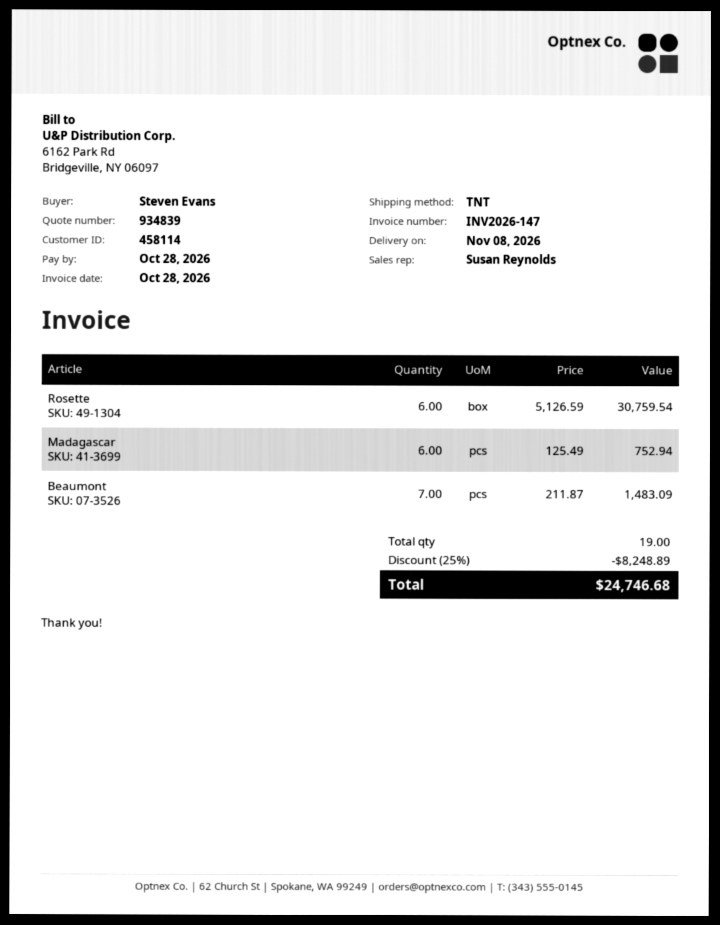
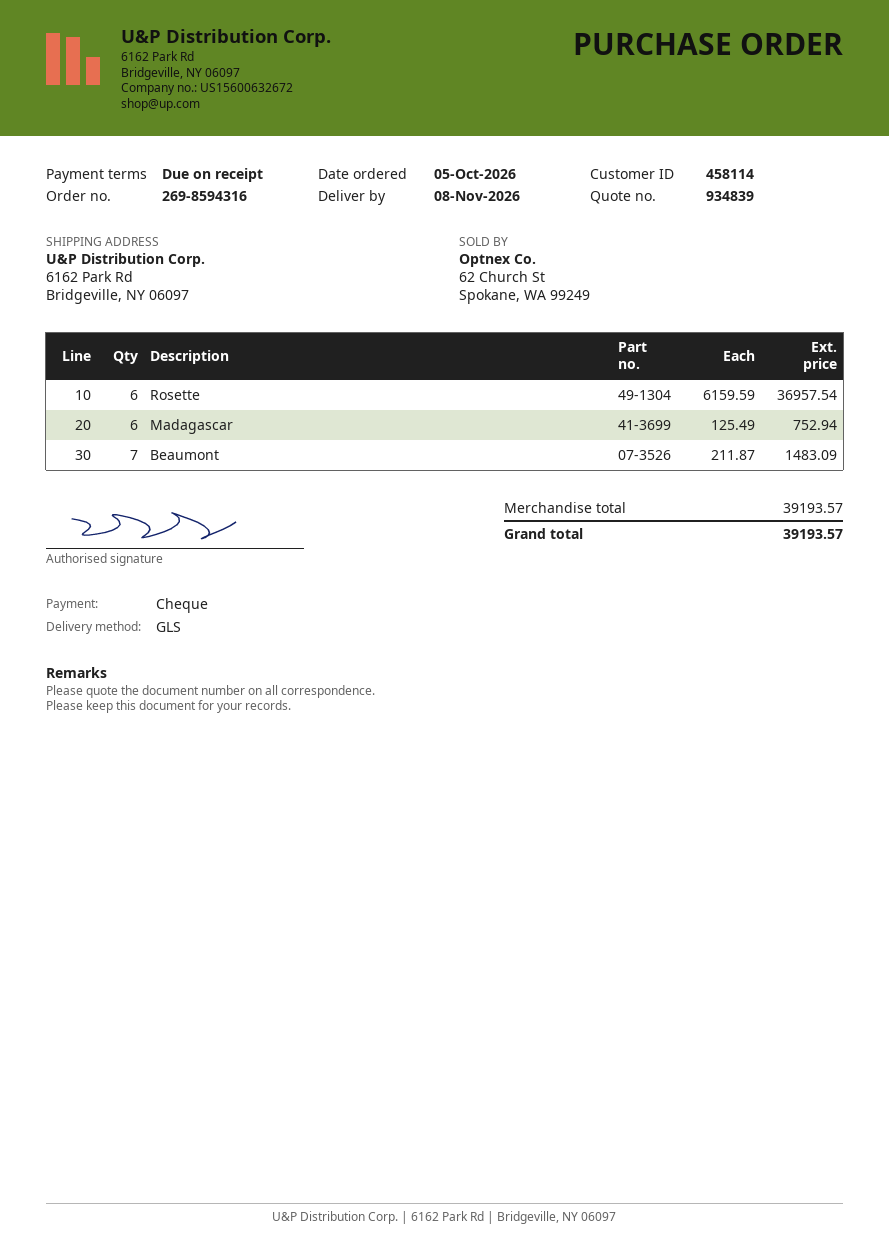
shipping method: TNT -> GLS
Rosette: 6 x 5126.59 = 30759.54 -> 6 x 6159.59 = 36957.54
discount: 25% = 8248.89 -> none
total: 24746.68 -> 39193.57

